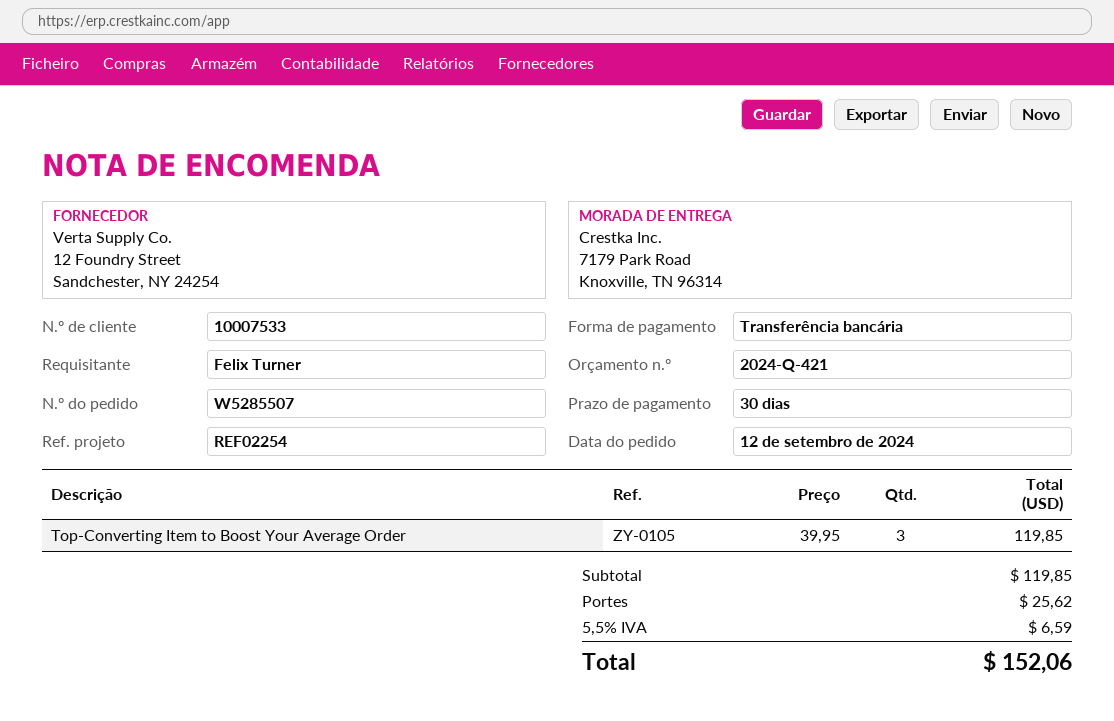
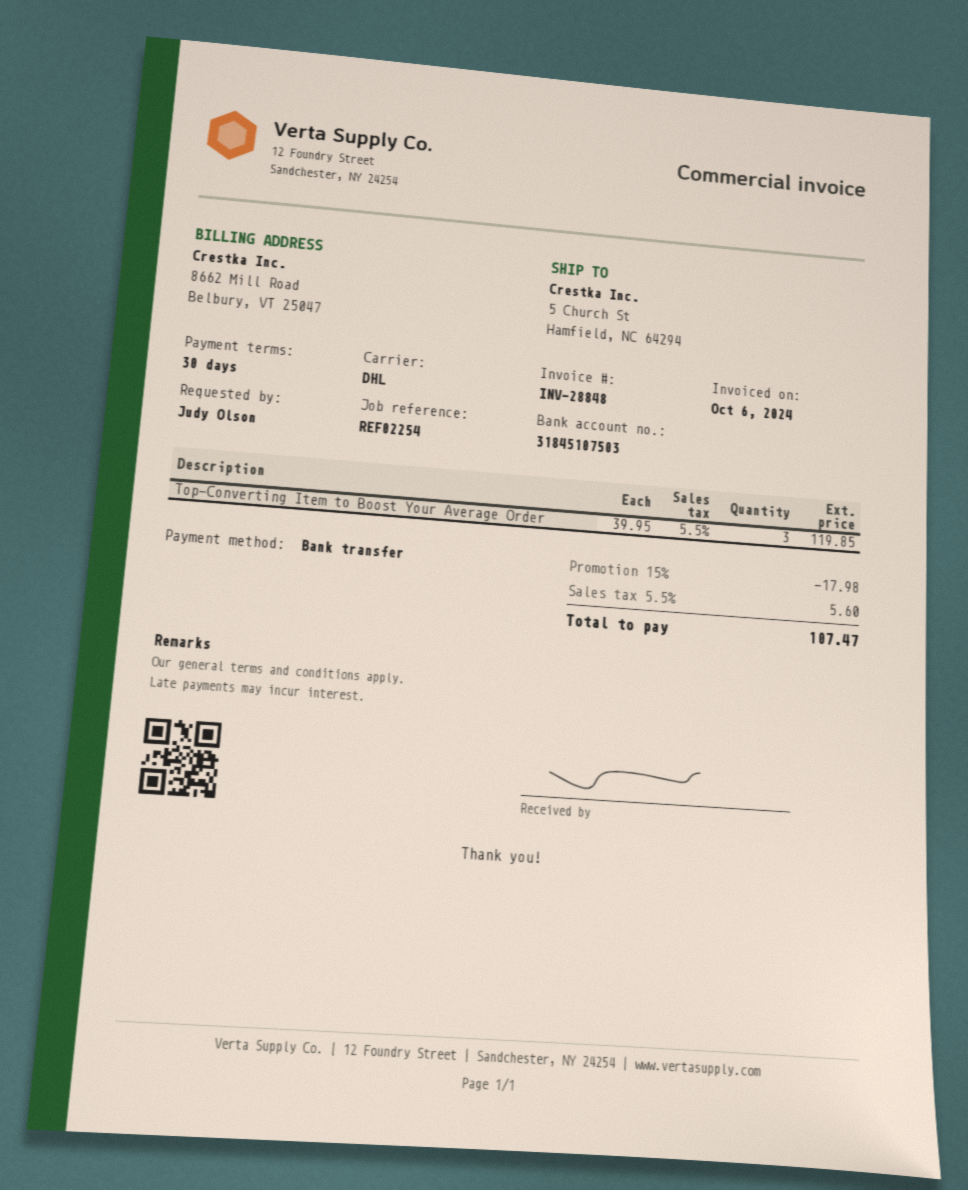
ordered by: Felix Turner -> Judy Olson
ship to: 7179 Park Road, Knoxville, TN 96314 -> 5 Church St, Hamfield, NC 64294
discount: none -> 15% = 17.98
shipping: 25.62 -> none
tax: 5.5% = 6.59 -> 5.5% = 5.60
total: 152.06 -> 107.47

